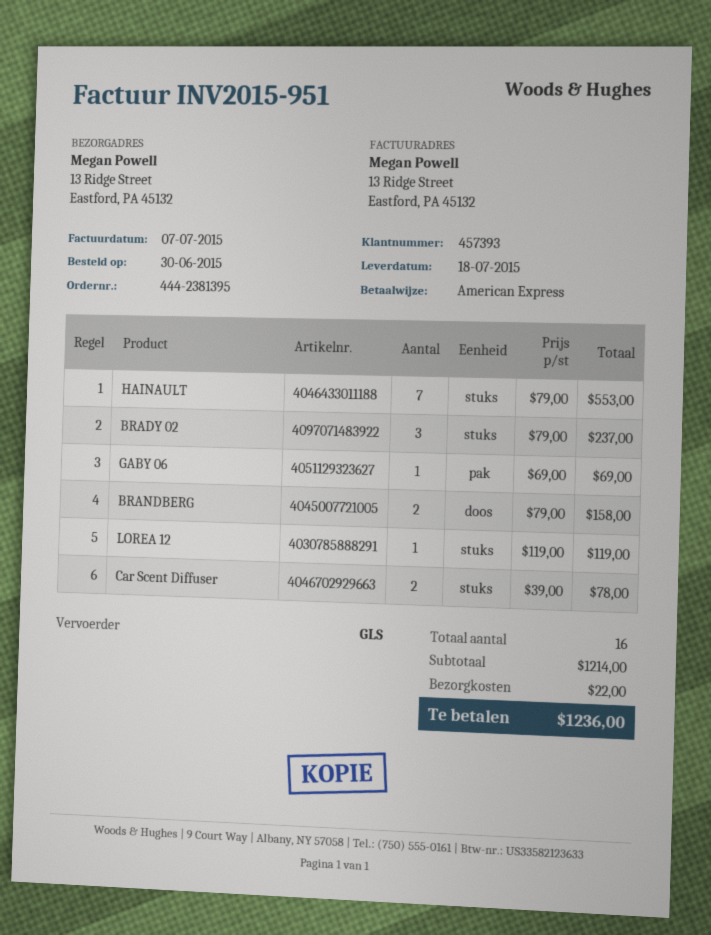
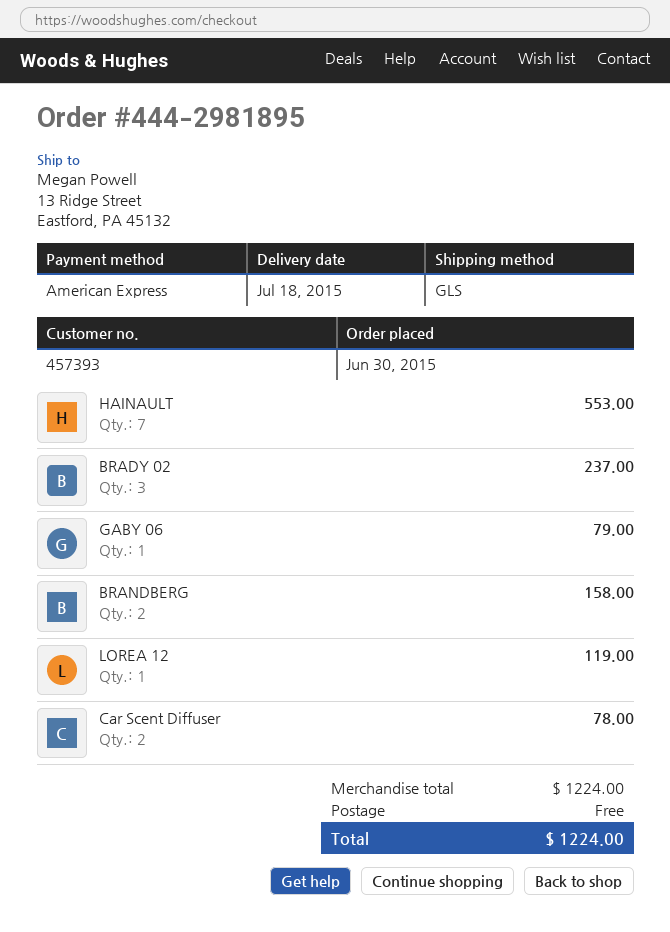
order number: 444-2381395 -> 444-2981895
GABY 06: 1 for 69.00 -> 1 for 79.00
subtotal: 1214.00 -> 1224.00
shipping: 22.00 -> 0.00
total: 1236.00 -> 1224.00

